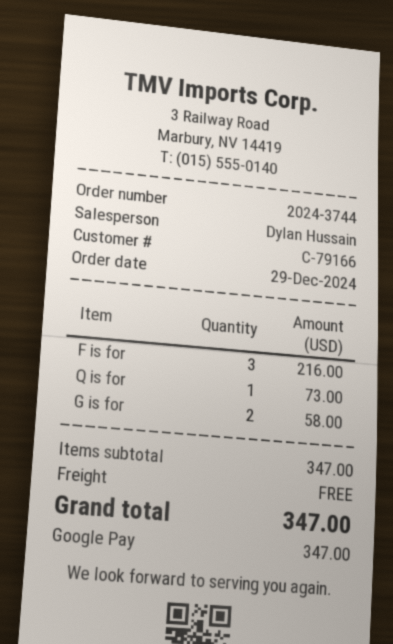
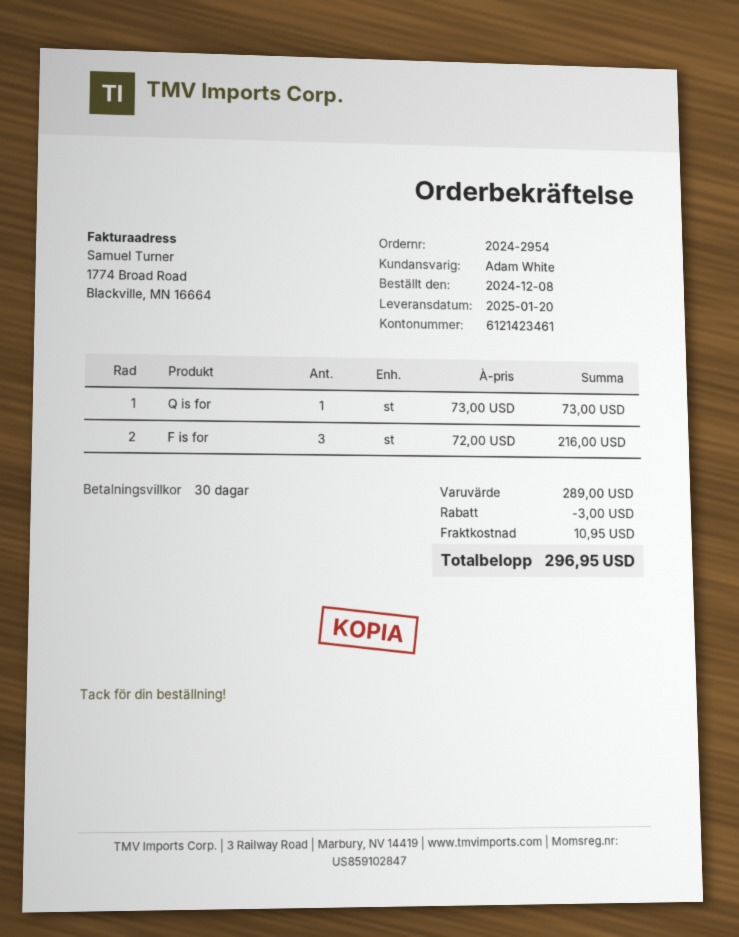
order number: 2024-3744 -> 2024-2954
order date: 2024-12-29 -> 2024-12-08
sales rep: Dylan Hussain -> Adam White
G is for: 2 for 58.00 -> none
subtotal: 347.00 -> 289.00
discount: none -> 3.00
shipping: 0.00 -> 10.95
total: 347.00 -> 296.95

